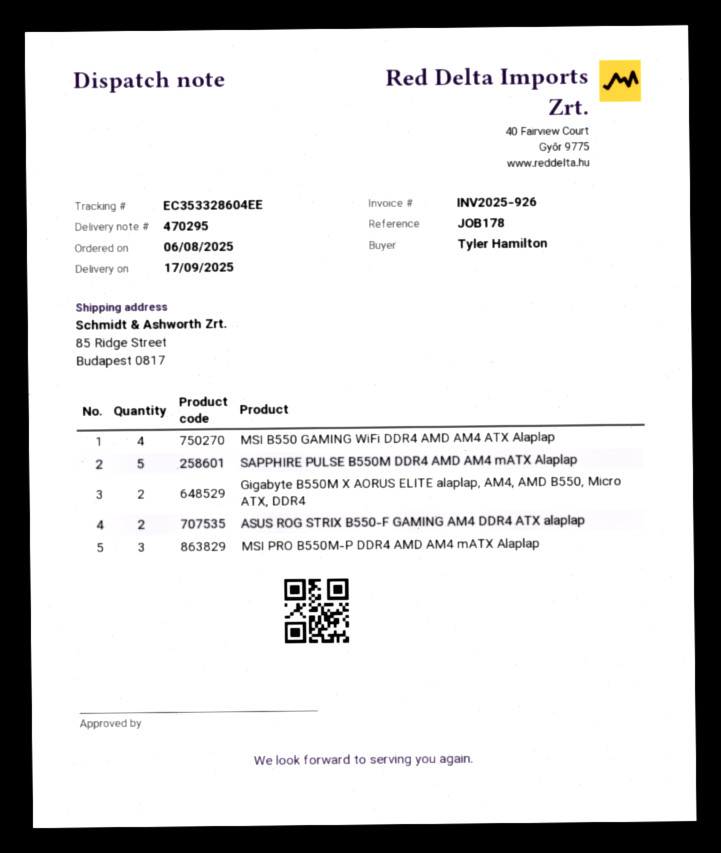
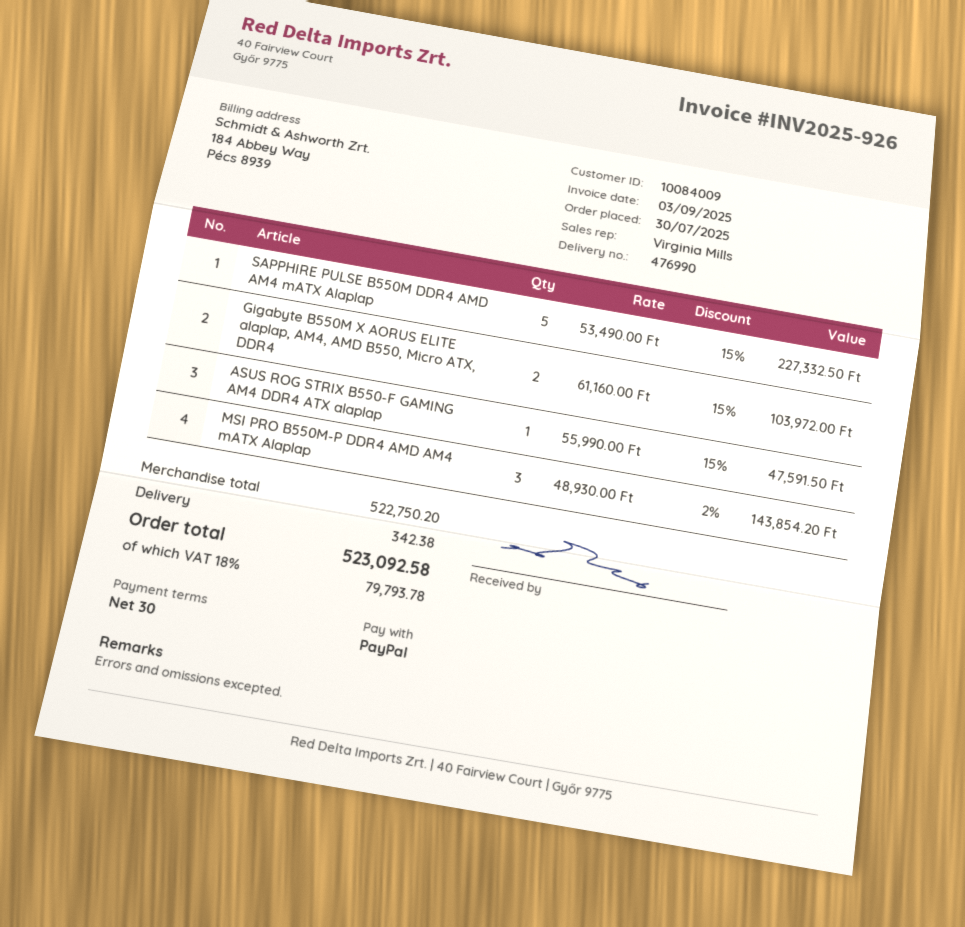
order date: 2025-08-06 -> 2025-07-30
delivery note number: 470295 -> 476990
MSI B550 GAMING WiFi DDR4 AMD AM4 ATX Alaplap: 4 -> none
ASUS ROG STRIX B550-F GAMING AM4 DDR4 ATX alaplap: 2 -> 1

